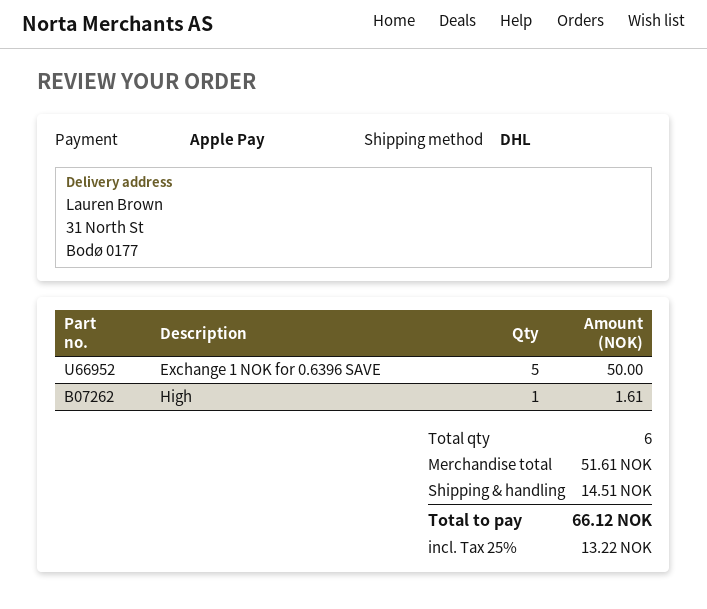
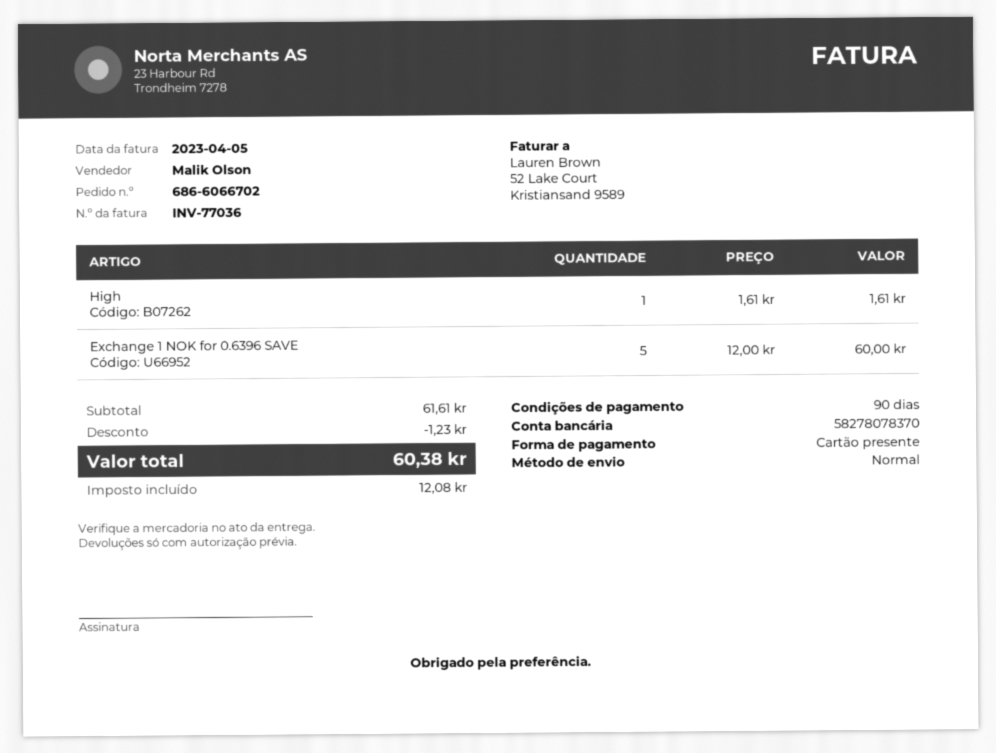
payment method: Apple Pay -> gift card
shipping method: DHL -> standard
Exchange 1 NOK for 0.6396 SAVE: 5 for 50.00 -> 5 for 60.00
subtotal: 51.61 -> 61.61
discount: none -> 1.23
shipping: 14.51 -> none
tax: 13.22 -> 12.08
total: 66.12 -> 60.38

